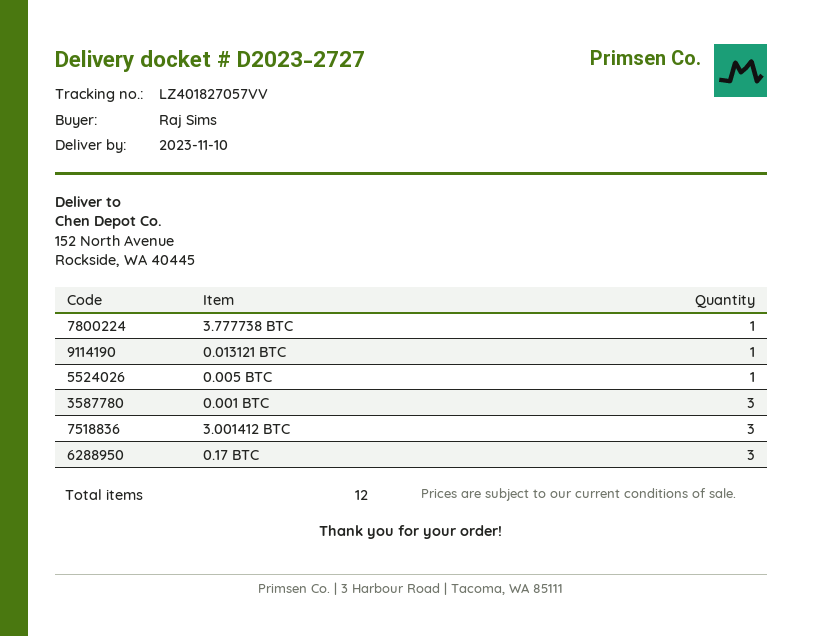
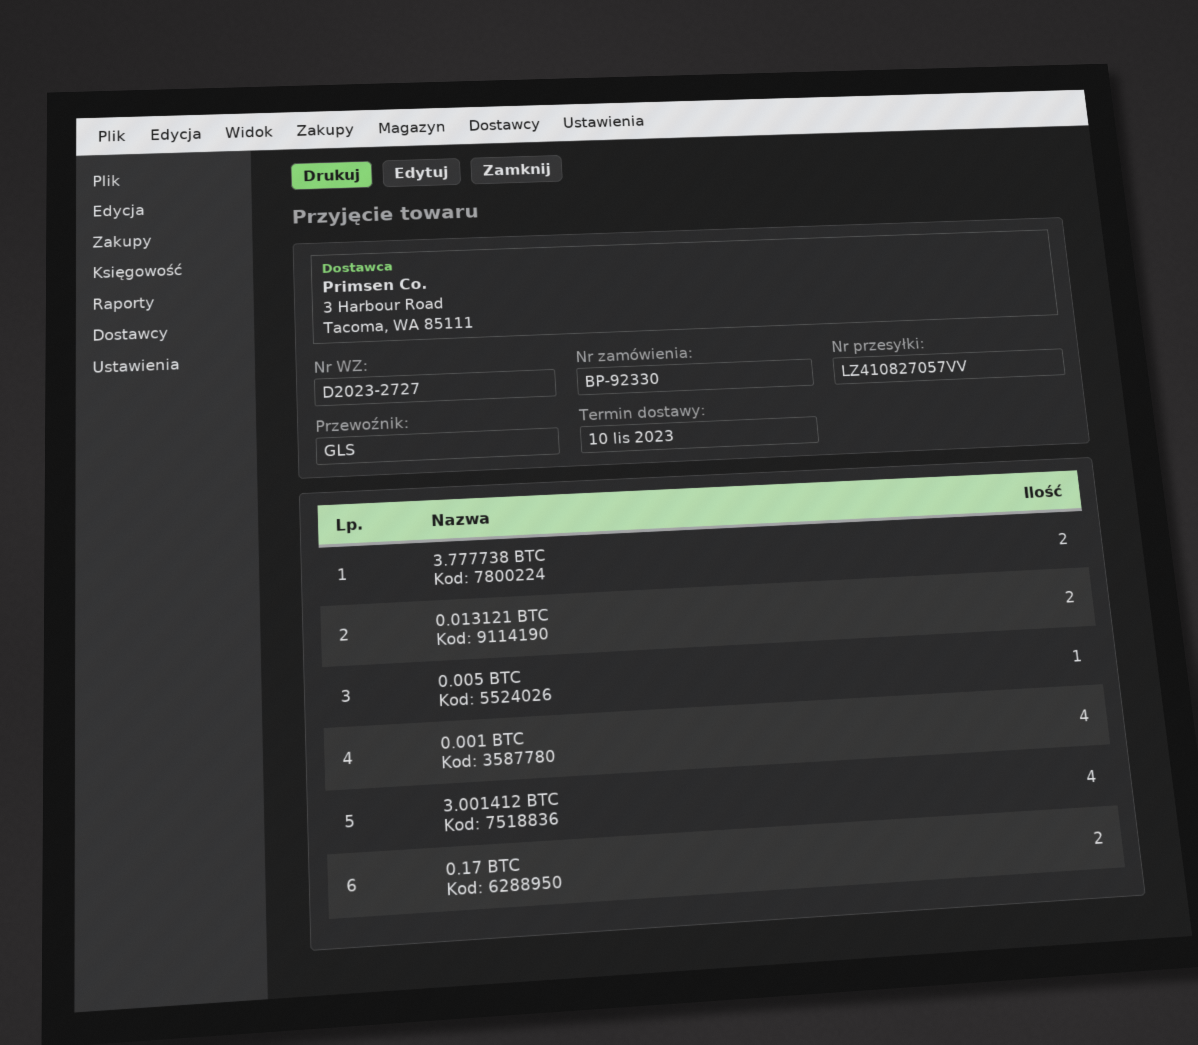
tracking number: LZ401827057VV -> LZ410827057VV
3.777738 BTC: 1 -> 2
0.013121 BTC: 1 -> 2
0.001 BTC: 3 -> 4
3.001412 BTC: 3 -> 4
0.17 BTC: 3 -> 2

